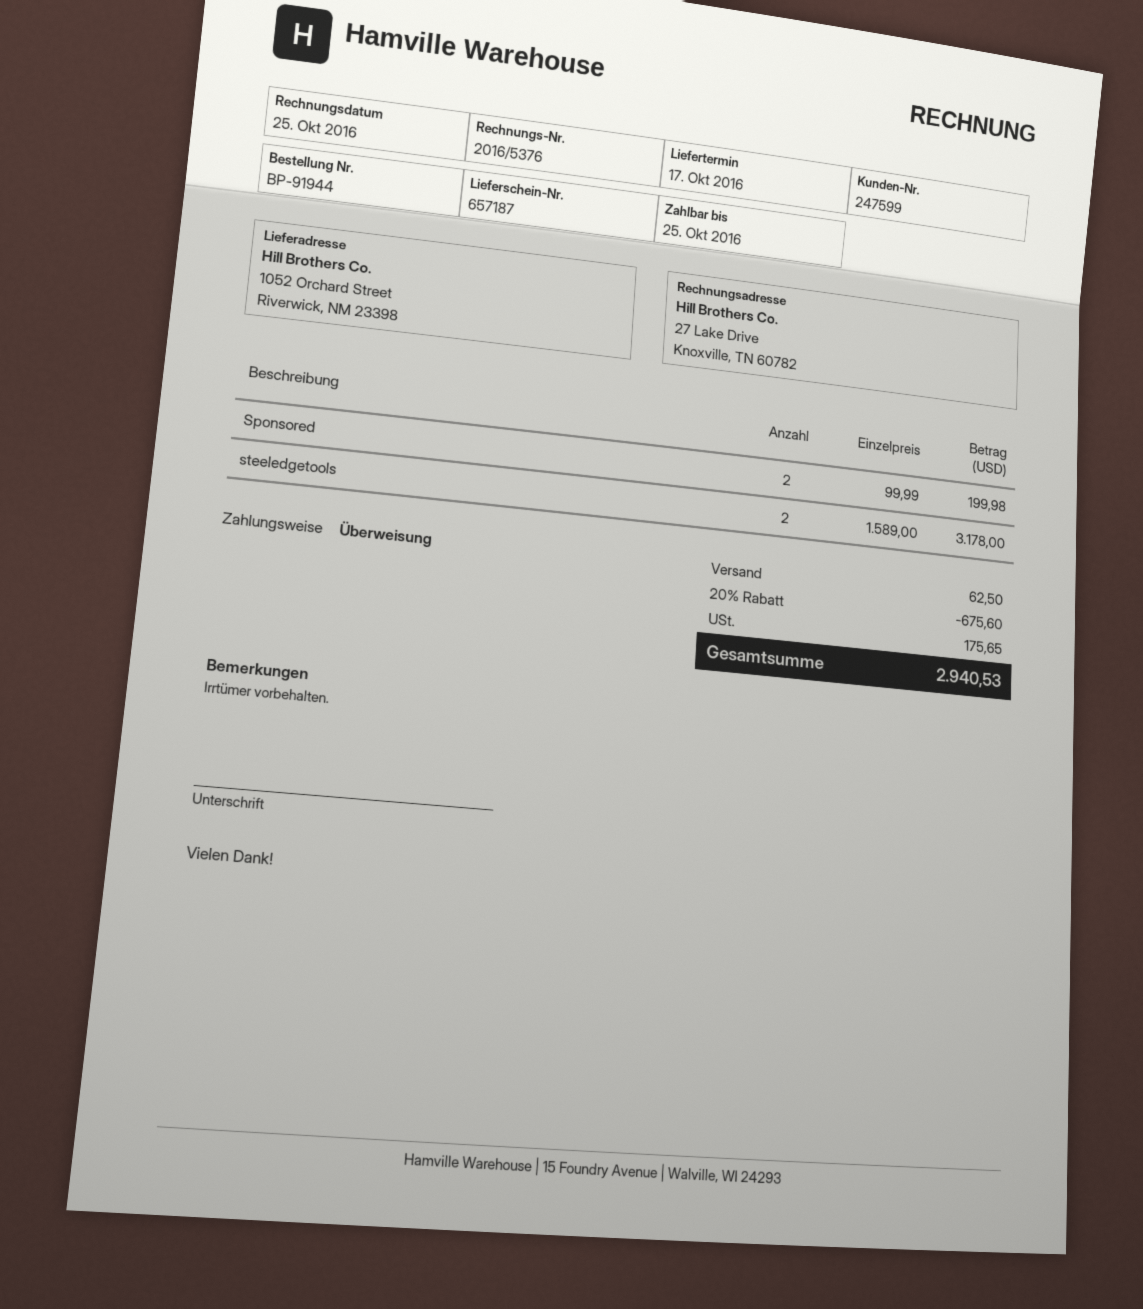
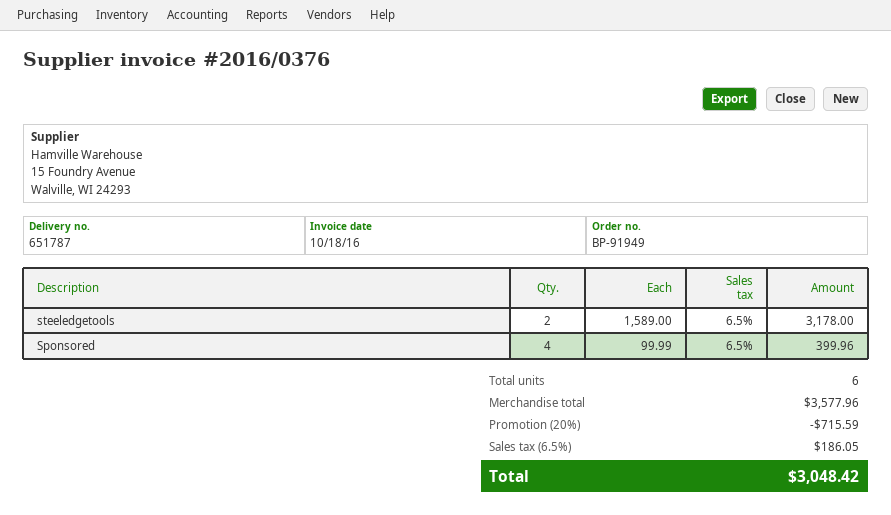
order number: BP-91944 -> BP-91949
delivery note number: 657187 -> 651787
invoice number: 2016/5376 -> 2016/0376
invoice date: 2016-10-25 -> 2016-10-18
Sponsored: 2 x 99.99 = 199.98 -> 4 x 99.99 = 399.96
discount: 20% = 675.60 -> 20% = 715.59
shipping: 62.50 -> none
tax: 175.65 -> 186.05
total: 2940.53 -> 3048.42

